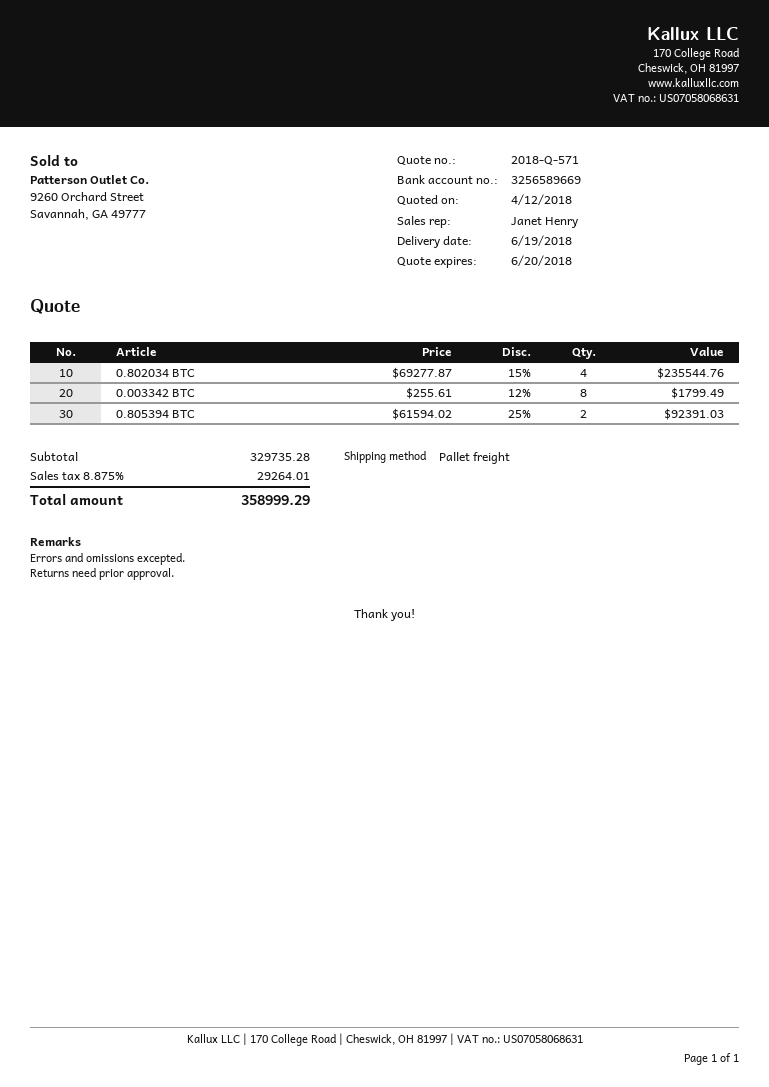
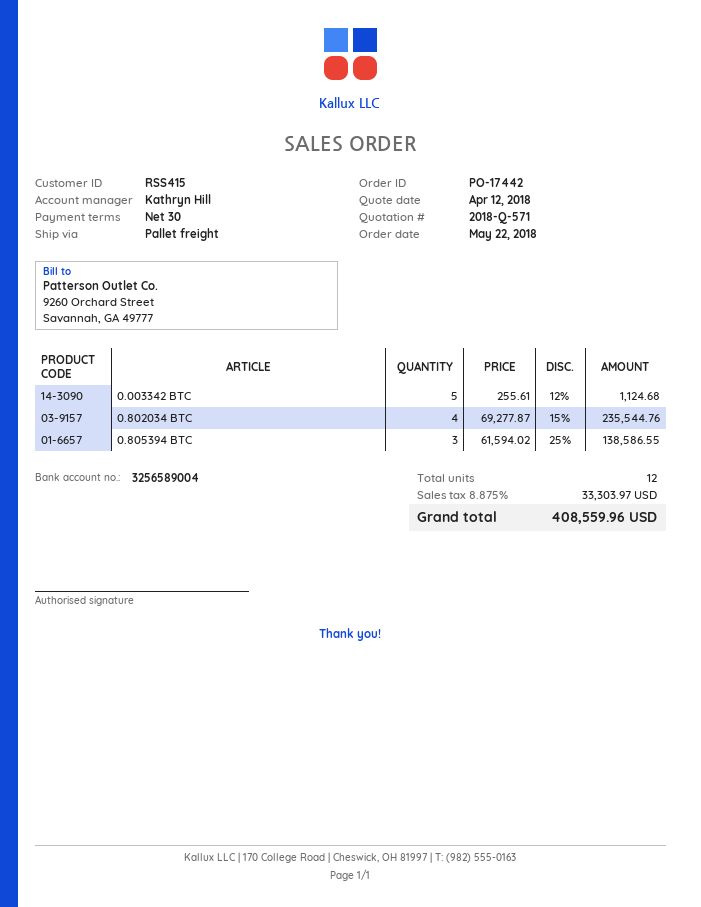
sales rep: Janet Henry -> Kathryn Hill
bank account: 3256589669 -> 3256589004
0.003342 BTC: 8 x 255.61 - 12% = 1799.49 -> 5 x 255.61 - 12% = 1124.68
0.805394 BTC: 2 x 61594.02 - 25% = 92391.03 -> 3 x 61594.02 - 25% = 138586.55
tax: 8.875% = 29264.01 -> 8.875% = 33303.97
total: 358999.29 -> 408559.96

